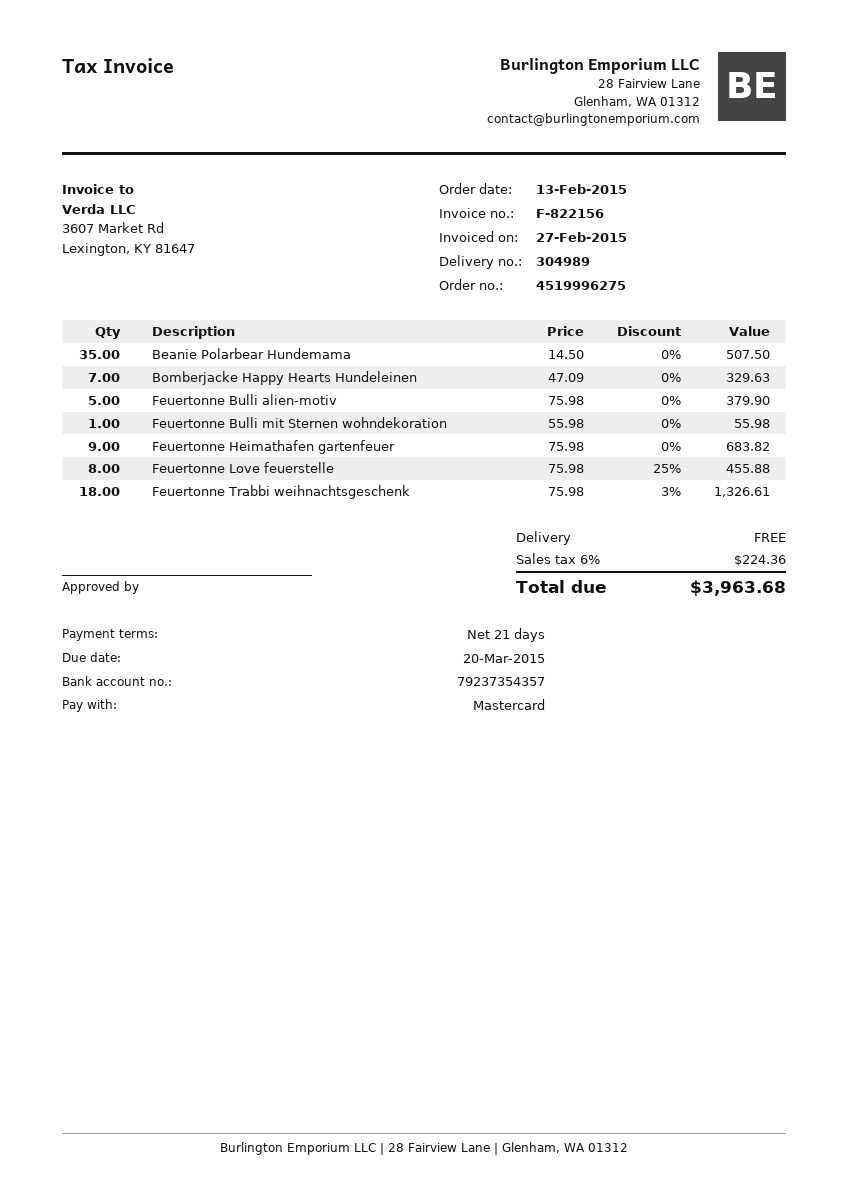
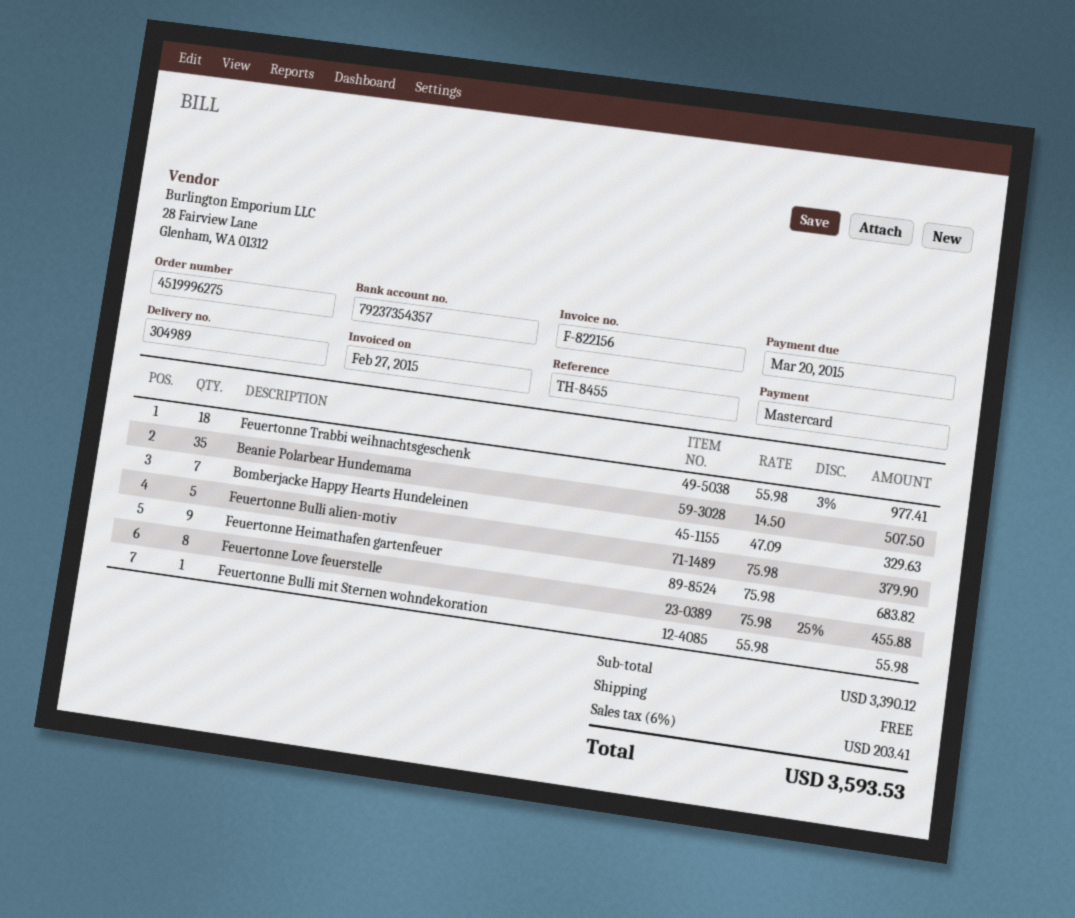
Feuertonne Trabbi weihnachtsgeschenk: 18 x 75.98 - 3% = 1326.61 -> 18 x 55.98 - 3% = 977.41
tax: 6% = 224.36 -> 6% = 203.41
total: 3963.68 -> 3593.53

